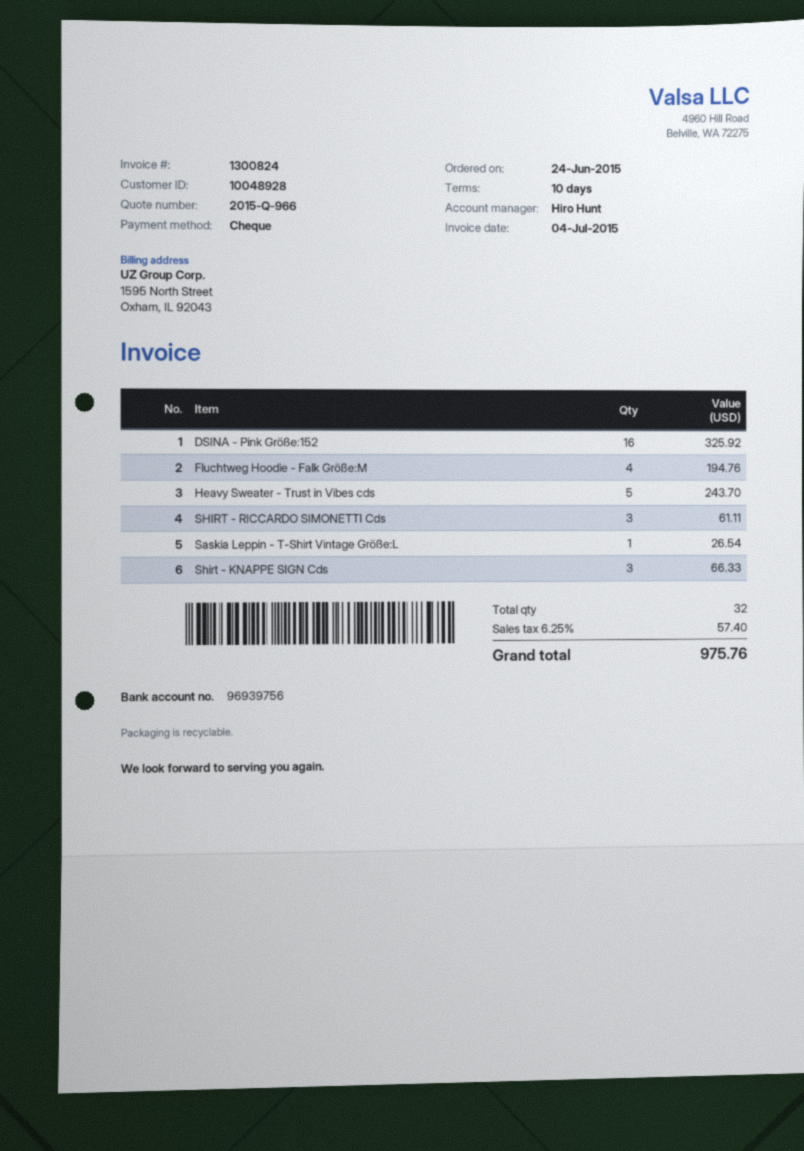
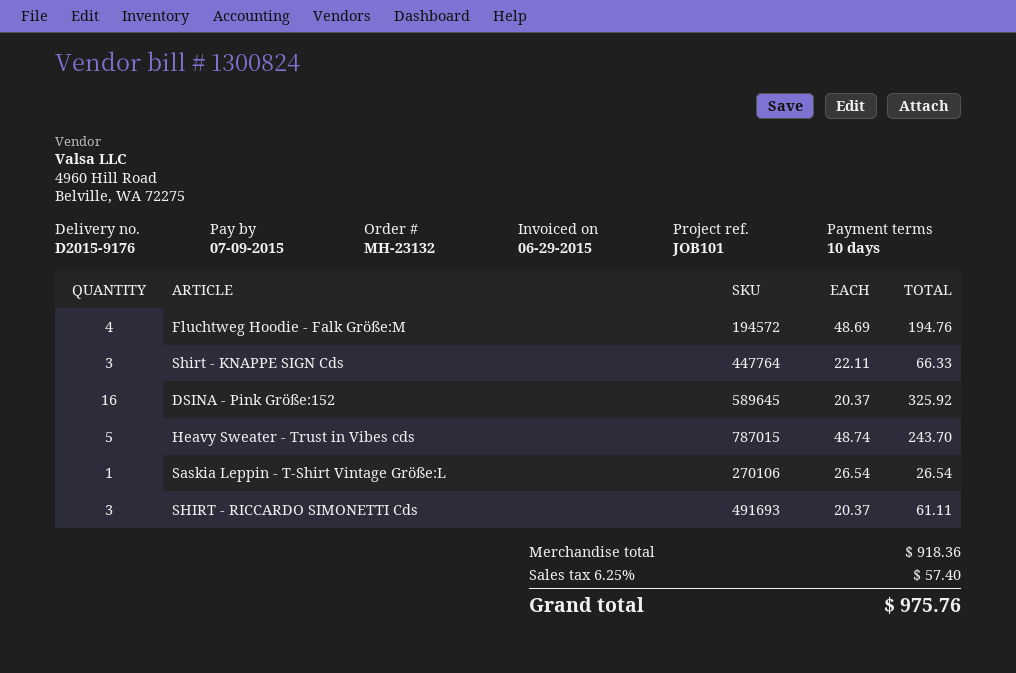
invoice date: 2015-07-04 -> 2015-06-29

